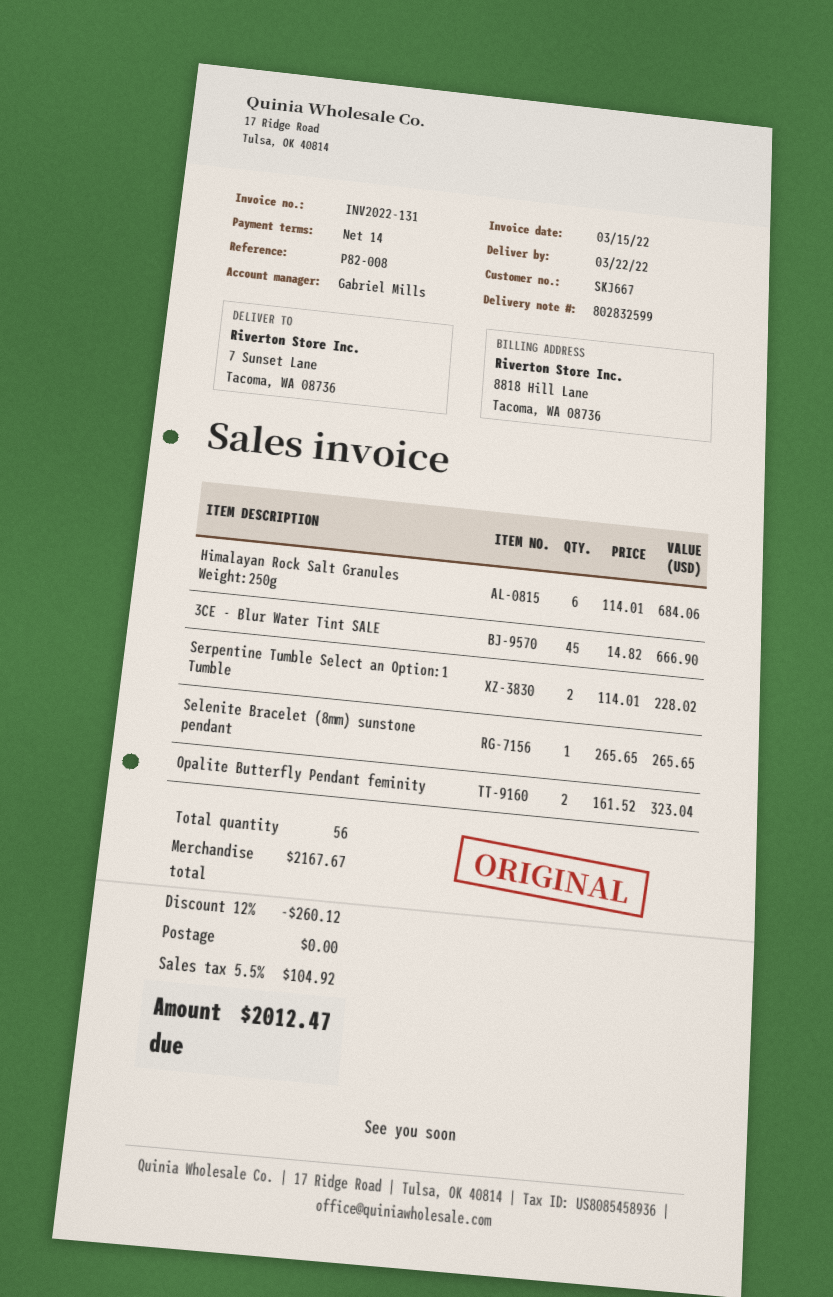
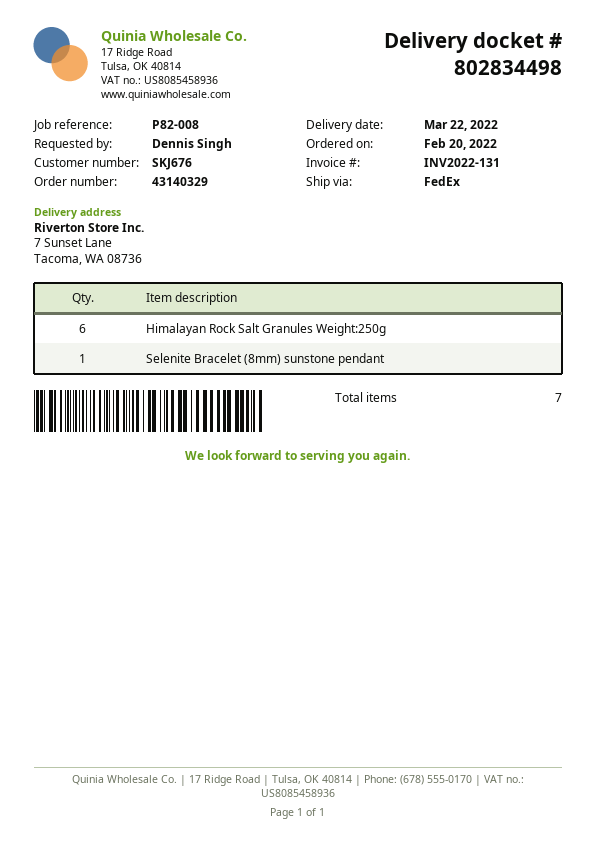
delivery note number: 802832599 -> 802834498
customer number: SKJ667 -> SKJ676
3CE - Blur Water Tint SALE: 45 -> none
Serpentine Tumble Select an Option:1 Tumble: 2 -> none
Opalite Butterfly Pendant feminity: 2 -> none
total quantity: 56 -> 7

